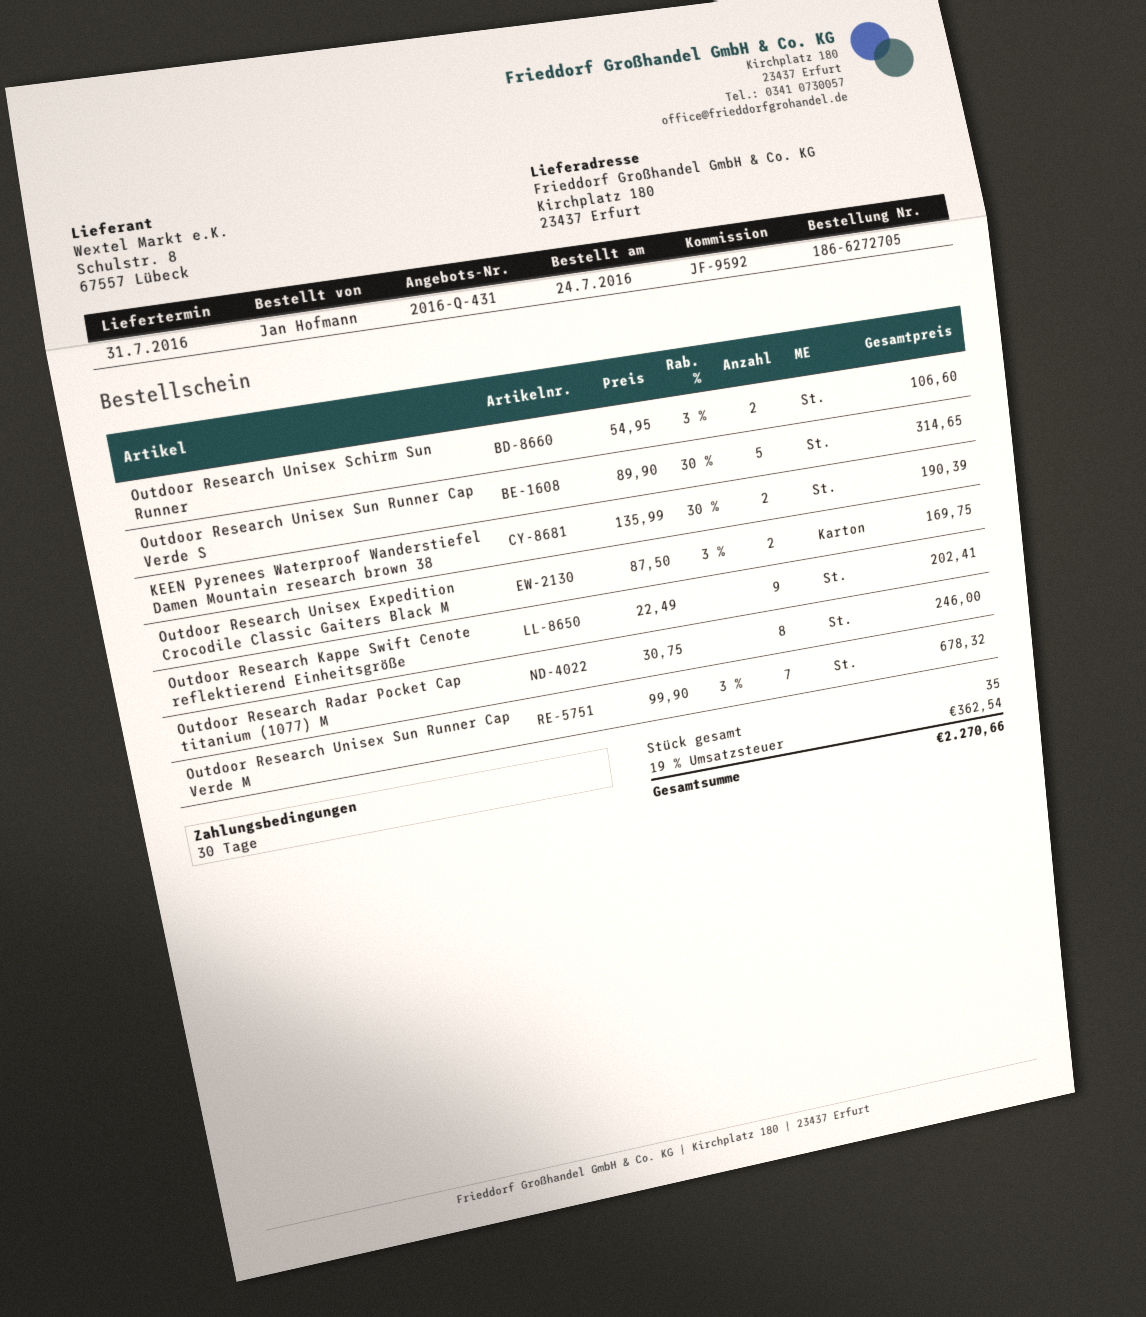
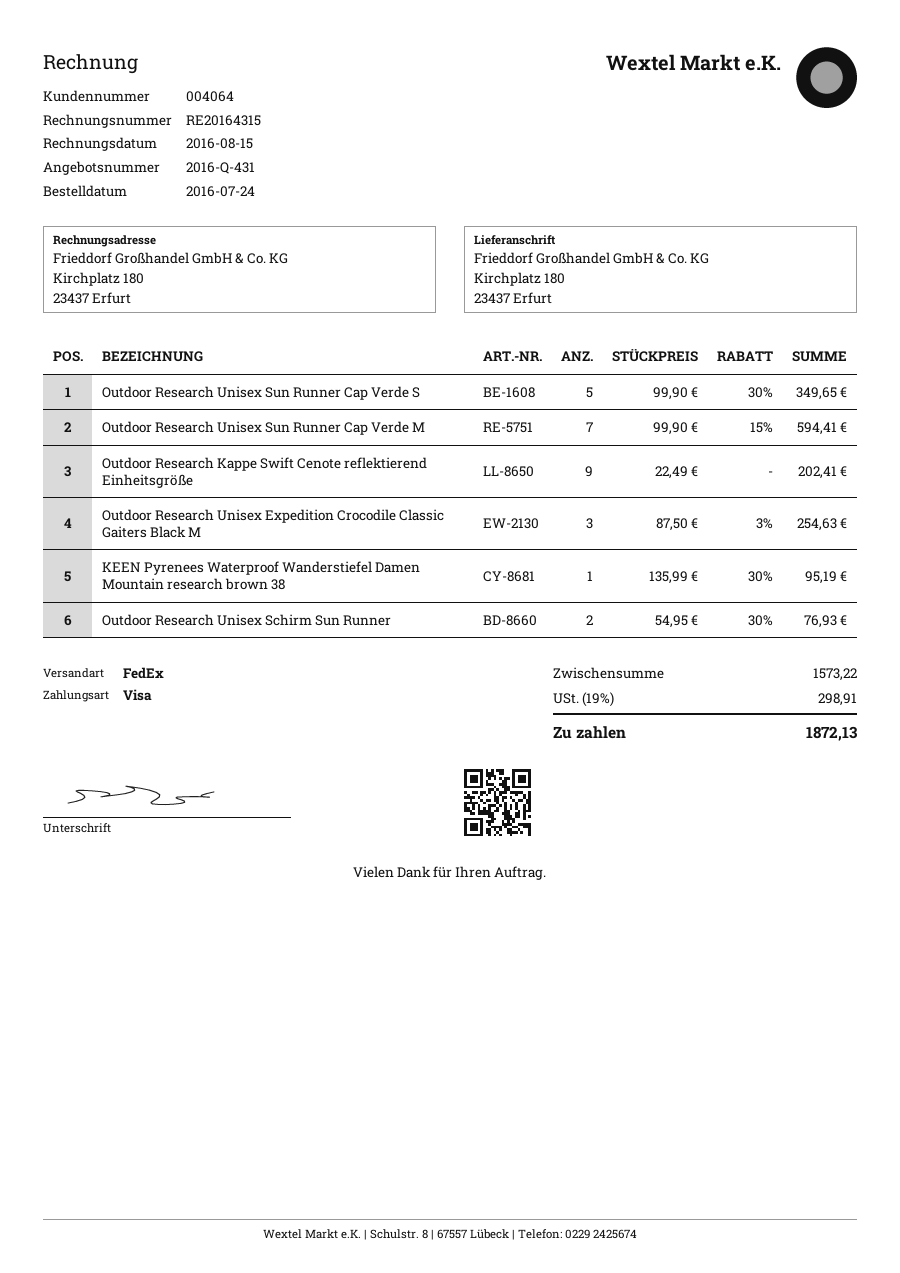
Outdoor Research Unisex Schirm Sun Runner: 2 x 54.95 - 3% = 106.60 -> 2 x 54.95 - 30% = 76.93
Outdoor Research Unisex Sun Runner Cap Verde S: 5 x 89.90 - 30% = 314.65 -> 5 x 99.90 - 30% = 349.65
KEEN Pyrenees Waterproof Wanderstiefel Damen Mountain research brown 38: 2 x 135.99 - 30% = 190.39 -> 1 x 135.99 - 30% = 95.19
Outdoor Research Unisex Expedition Crocodile Classic Gaiters Black M: 2 x 87.50 - 3% = 169.75 -> 3 x 87.50 - 3% = 254.63
Outdoor Research Radar Pocket Cap titanium (1077) M: 8 x 30.75 = 246.00 -> none
Outdoor Research Unisex Sun Runner Cap Verde M: 7 x 99.90 - 3% = 678.32 -> 7 x 99.90 - 15% = 594.41
tax: 19% = 362.54 -> 19% = 298.91
total: 2270.66 -> 1872.13

